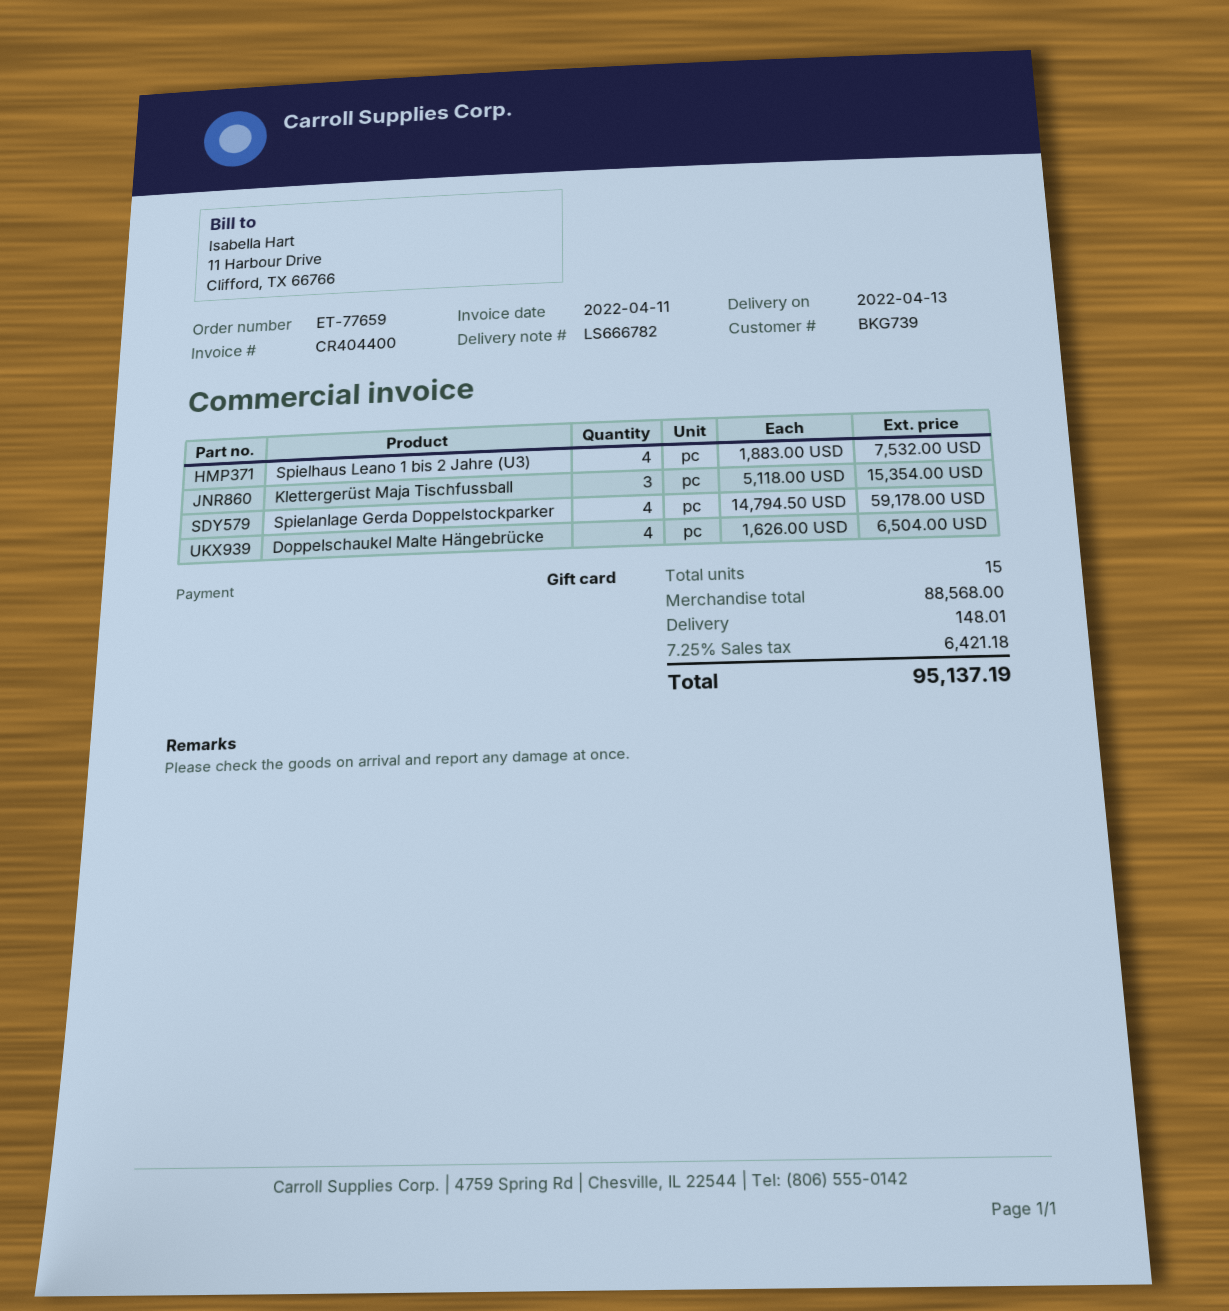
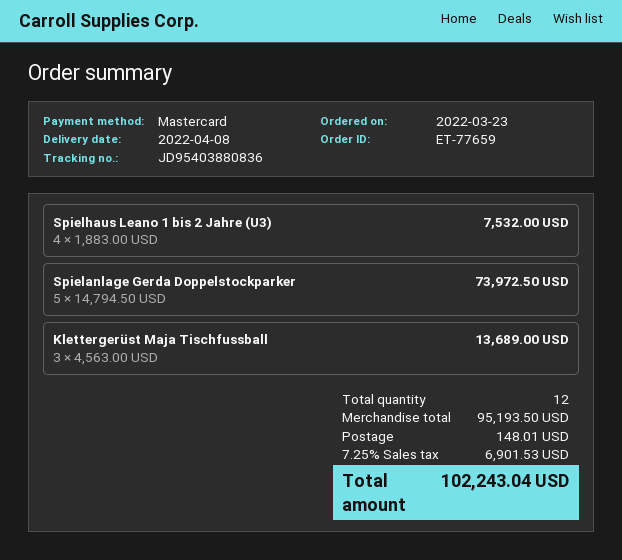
delivery date: 2022-04-13 -> 2022-04-08
payment method: gift card -> Mastercard
Klettergerüst Maja Tischfussball: 3 x 5118.00 = 15354.00 -> 3 x 4563.00 = 13689.00
Spielanlage Gerda Doppelstockparker: 4 x 14794.50 = 59178.00 -> 5 x 14794.50 = 73972.50
Doppelschaukel Malte Hängebrücke: 4 x 1626.00 = 6504.00 -> none
total quantity: 15 -> 12
subtotal: 88568.00 -> 95193.50
tax: 7.25% = 6421.18 -> 7.25% = 6901.53
total: 95137.19 -> 102243.04

